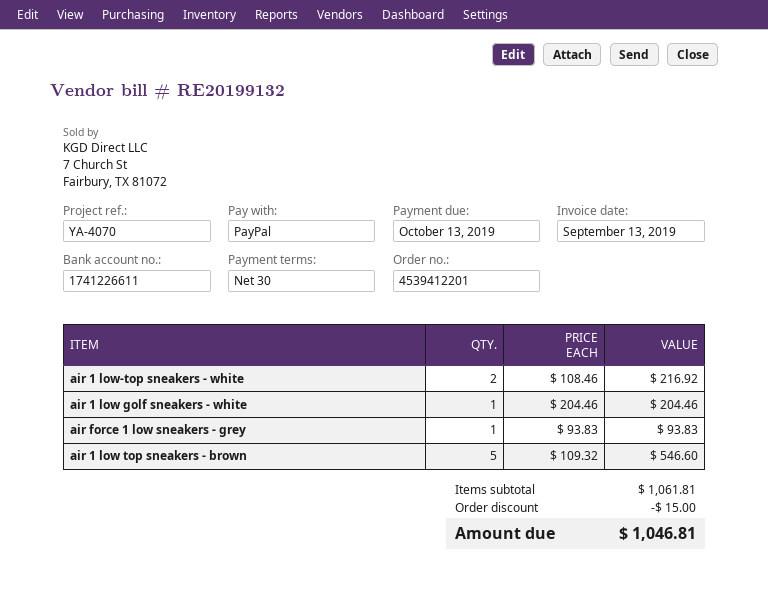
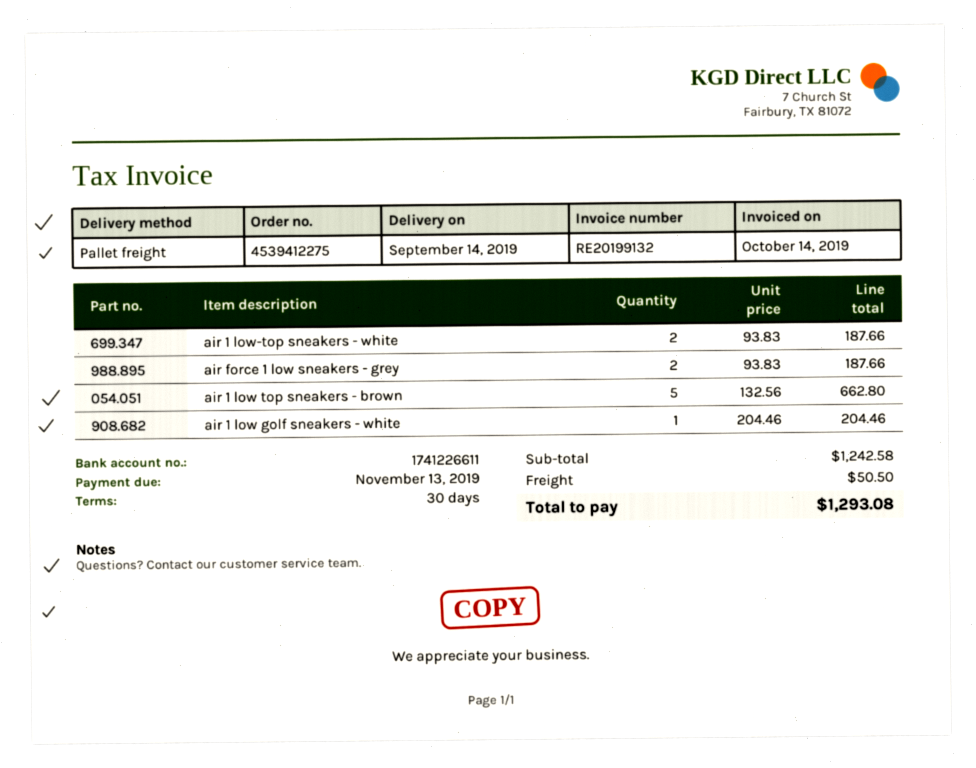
order number: 4539412201 -> 4539412275
invoice date: 2019-09-13 -> 2019-10-14
due date: 2019-10-13 -> 2019-11-13
air 1 low-top sneakers - white: 2 x 108.46 = 216.92 -> 2 x 93.83 = 187.66
air force 1 low sneakers - grey: 1 x 93.83 = 93.83 -> 2 x 93.83 = 187.66
air 1 low top sneakers - brown: 5 x 109.32 = 546.60 -> 5 x 132.56 = 662.80
subtotal: 1061.81 -> 1242.58
discount: 15.00 -> none
shipping: none -> 50.50
total: 1046.81 -> 1293.08

